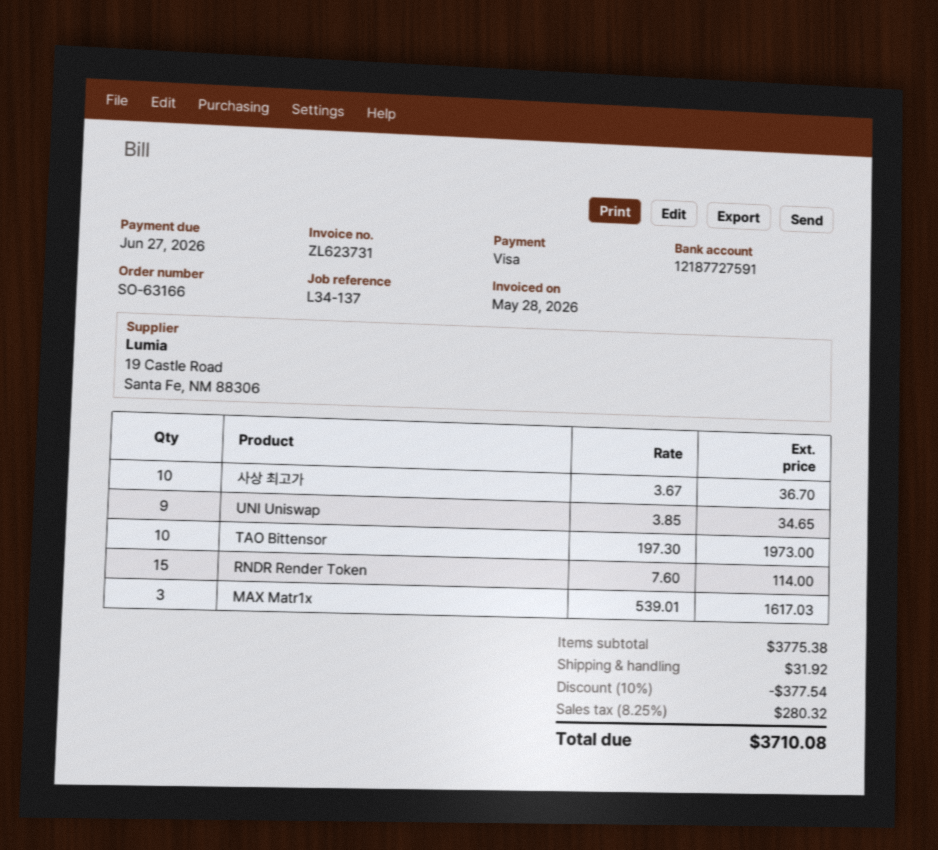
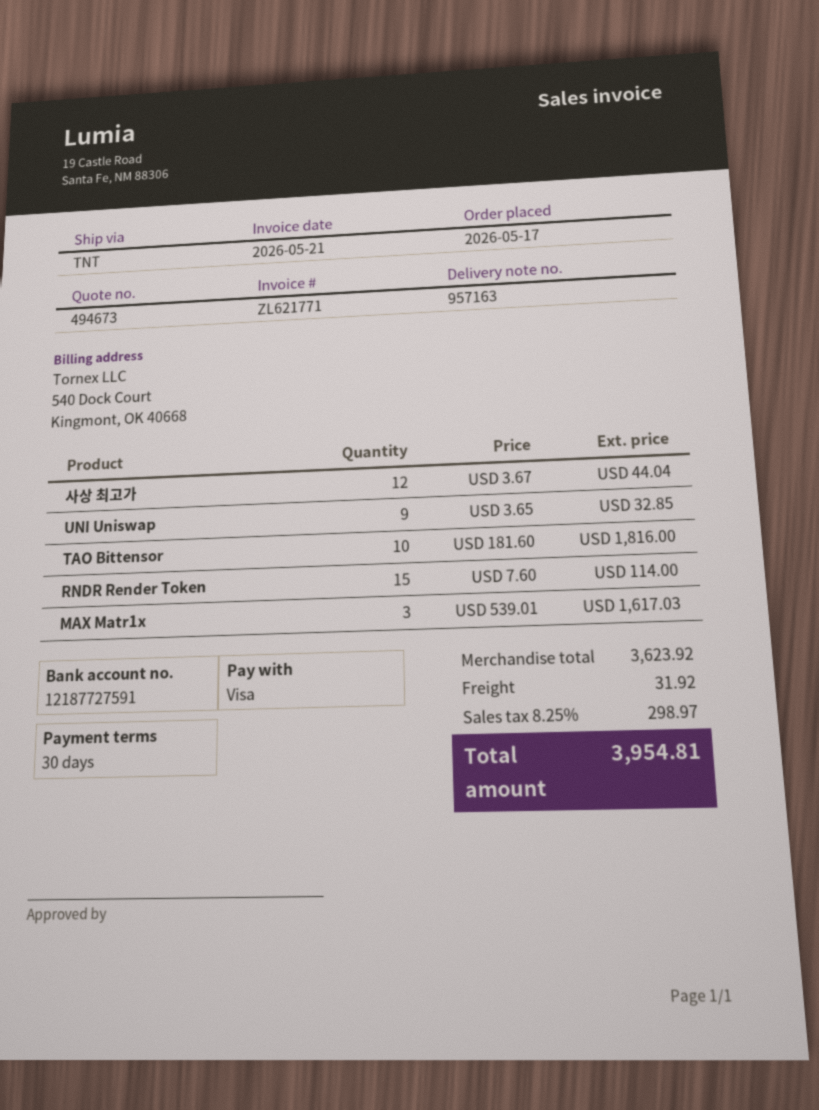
invoice number: ZL623731 -> ZL621771
invoice date: 2026-05-28 -> 2026-05-21
사상 최고가: 10 x 3.67 = 36.70 -> 12 x 3.67 = 44.04
UNI Uniswap: 9 x 3.85 = 34.65 -> 9 x 3.65 = 32.85
TAO Bittensor: 10 x 197.30 = 1973.00 -> 10 x 181.60 = 1816.00
subtotal: 3775.38 -> 3623.92
discount: 10% = 377.54 -> none
tax: 8.25% = 280.32 -> 8.25% = 298.97
total: 3710.08 -> 3954.81

